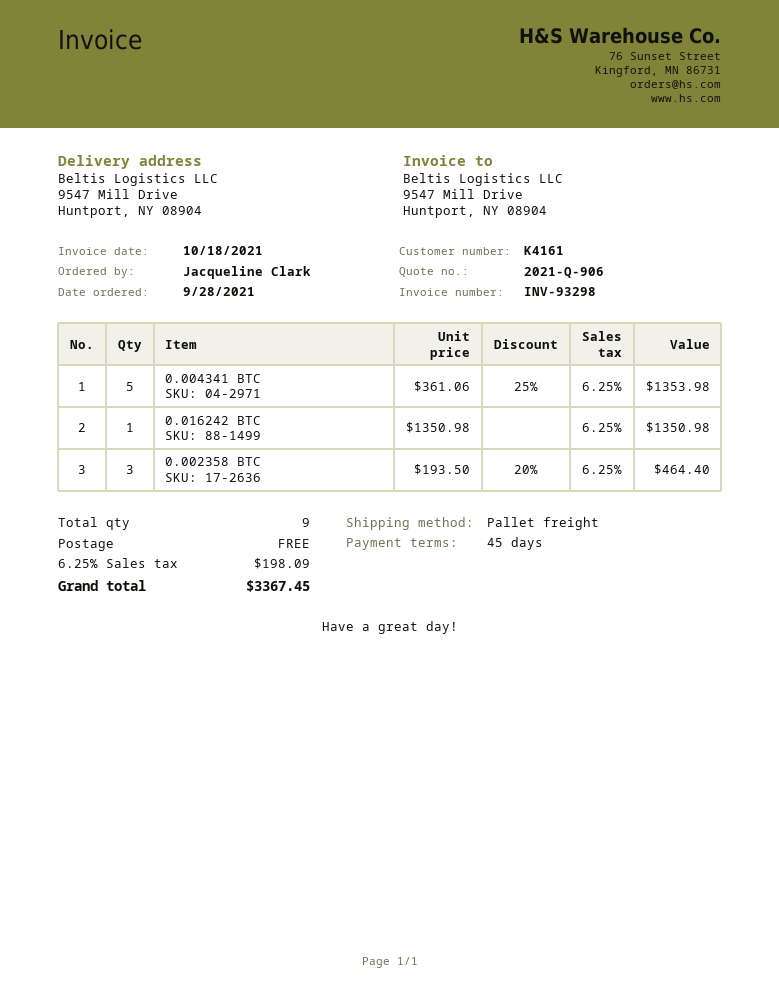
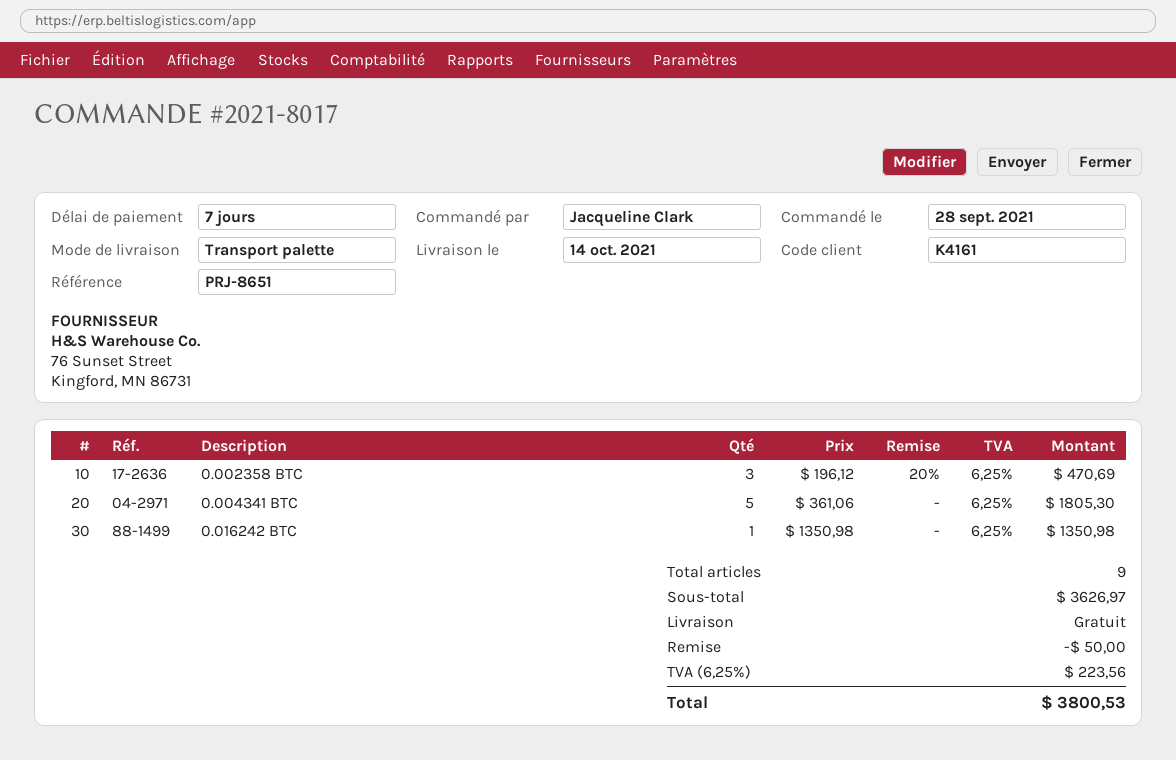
payment terms: 45 days -> 7 days
0.004341 BTC: 5 x 361.06 - 25% = 1353.98 -> 5 x 361.06 = 1805.30
0.002358 BTC: 3 x 193.50 - 20% = 464.40 -> 3 x 196.12 - 20% = 470.69
discount: none -> 50.00
tax: 6.25% = 198.09 -> 6.25% = 223.56
total: 3367.45 -> 3800.53

